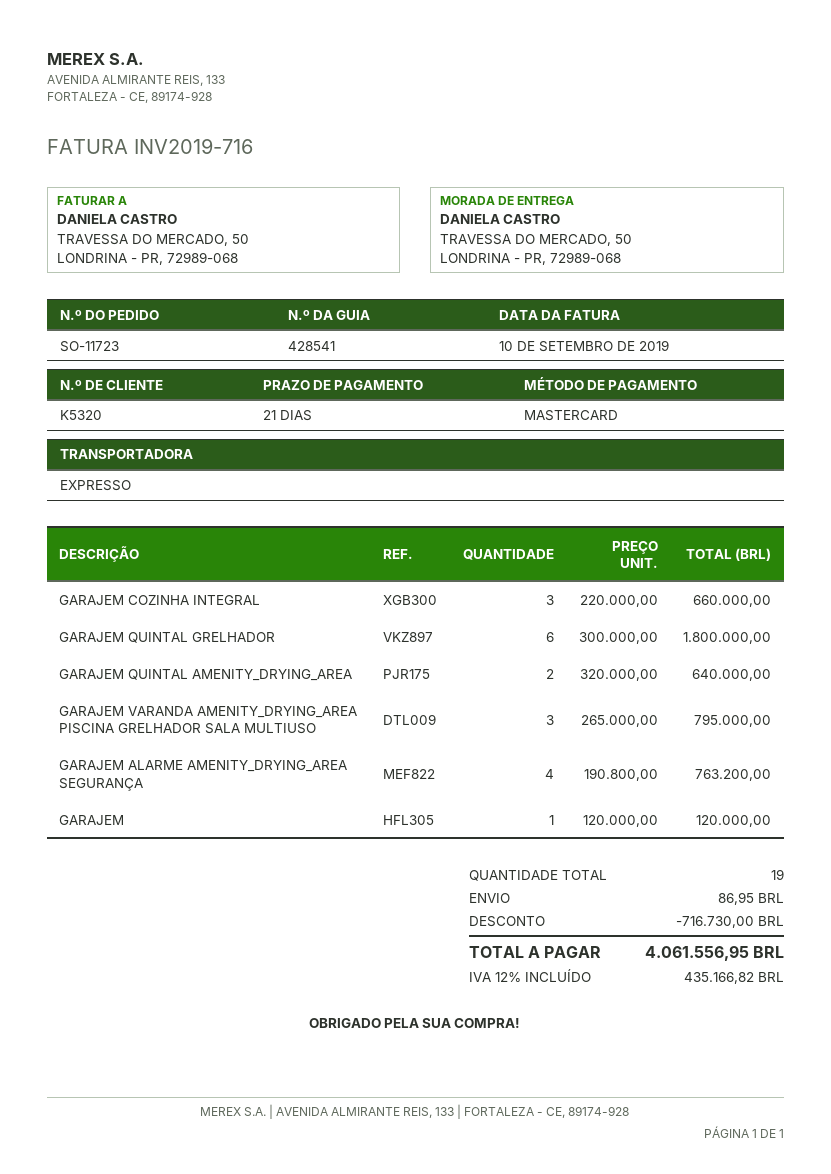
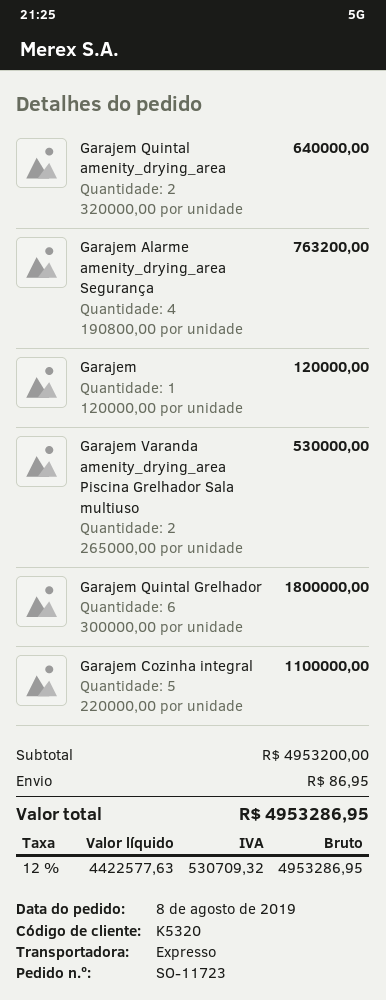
GARAJEM COZINHA INTEGRAL: 3 x 220000.00 = 660000.00 -> 5 x 220000.00 = 1100000.00
GARAJEM VARANDA AMENITY_DRYING_AREA PISCINA GRELHADOR SALA MULTIUSO: 3 x 265000.00 = 795000.00 -> 2 x 265000.00 = 530000.00
discount: 716730.00 -> none
tax: 12% = 435166.82 -> 12% = 530709.32
total: 4061556.95 -> 4953286.95

